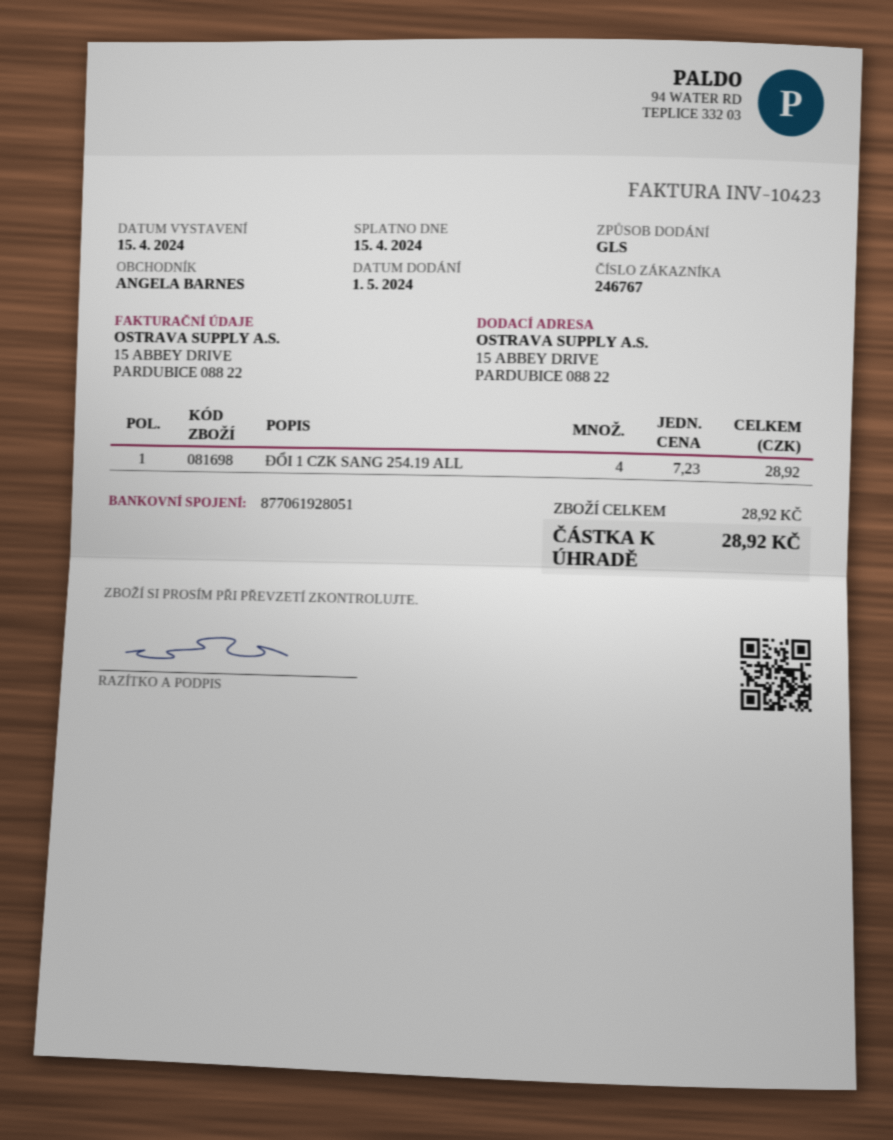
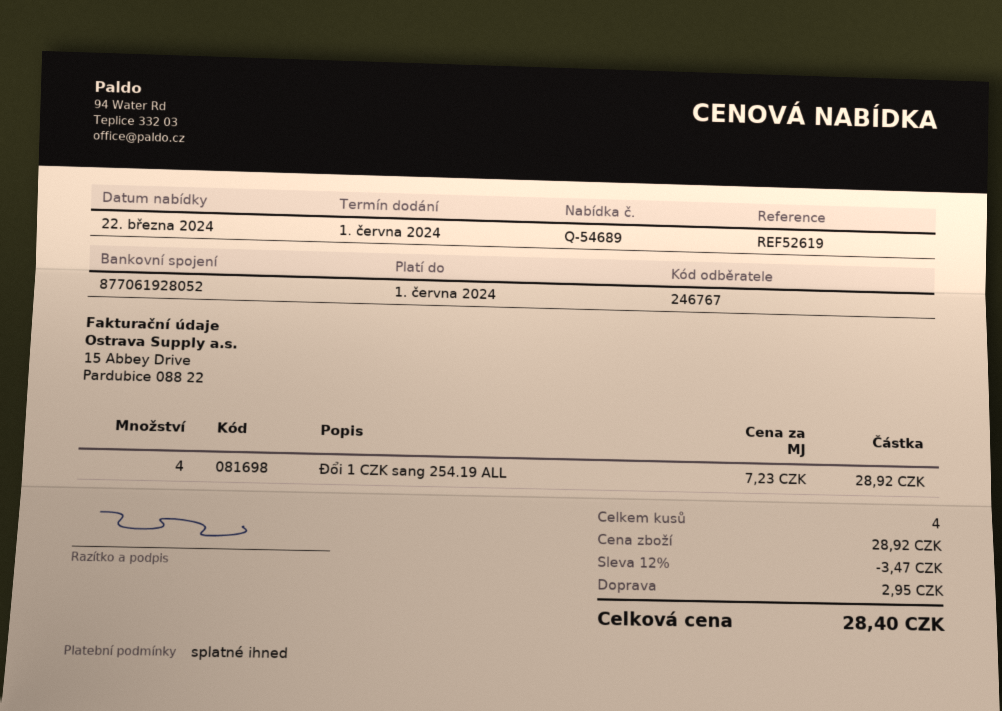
delivery date: 2024-05-01 -> 2024-06-01
bank account: 877061928051 -> 877061928052
discount: none -> 12% = 3.47
shipping: none -> 2.95
total: 28.92 -> 28.40

